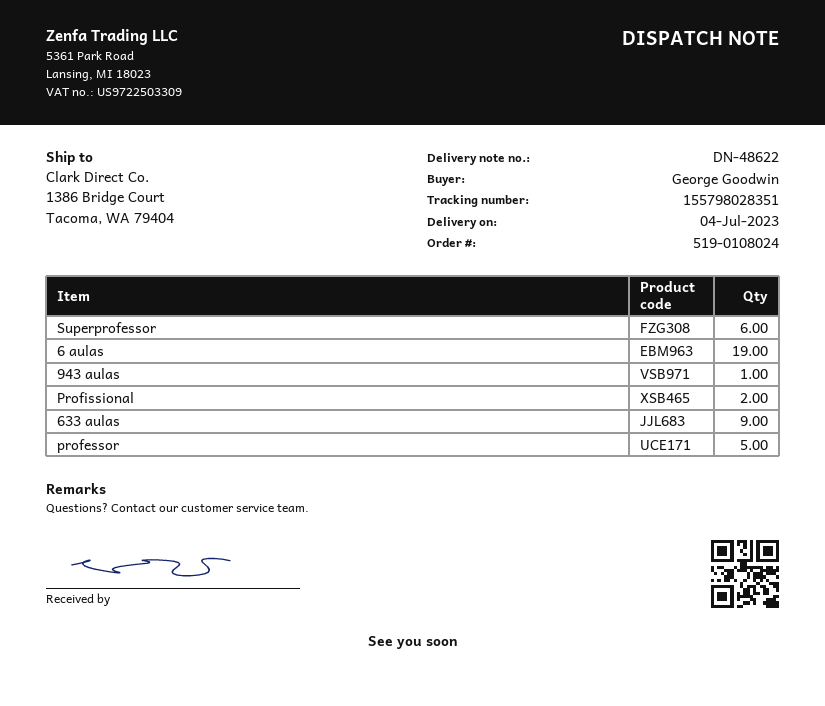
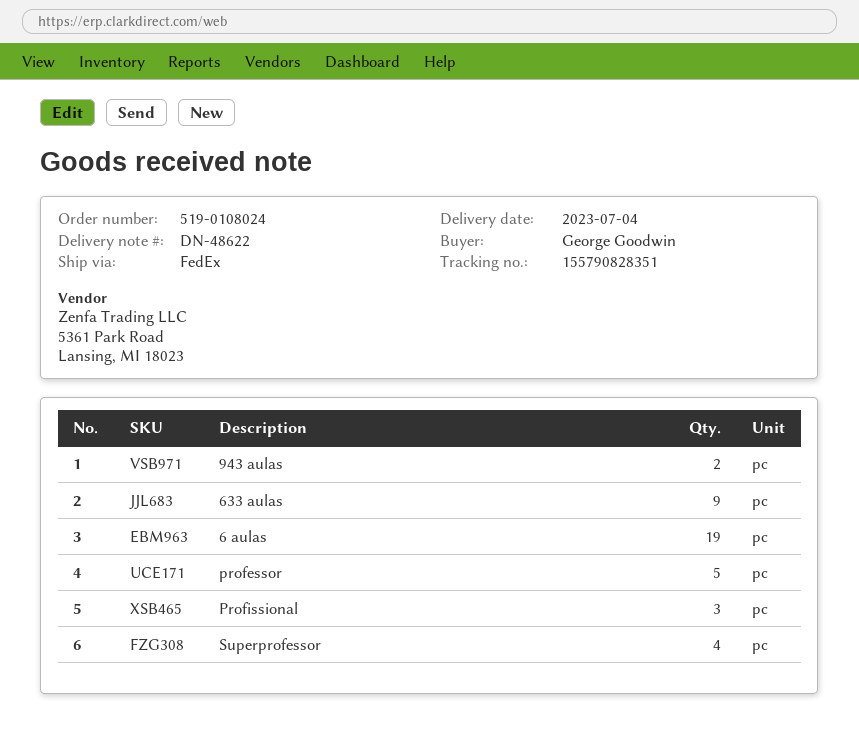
tracking number: 155798028351 -> 155790828351
Superprofessor: 6 -> 4
943 aulas: 1 -> 2
Profissional: 2 -> 3

